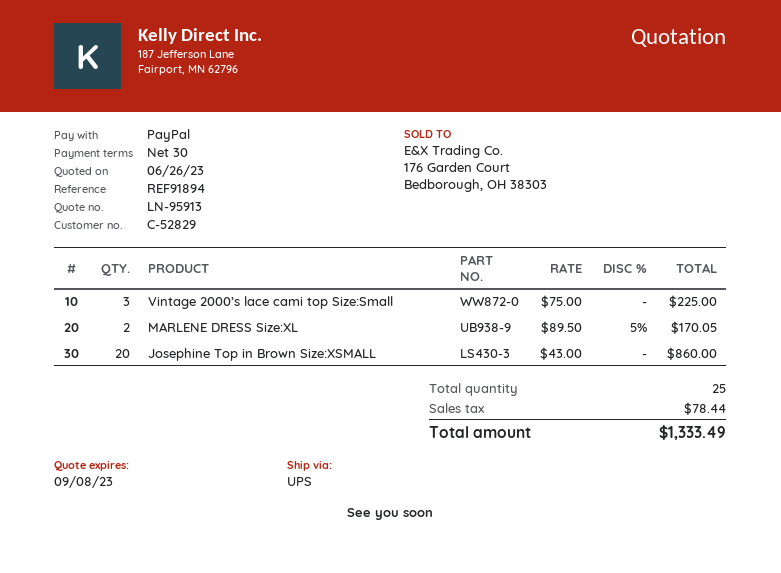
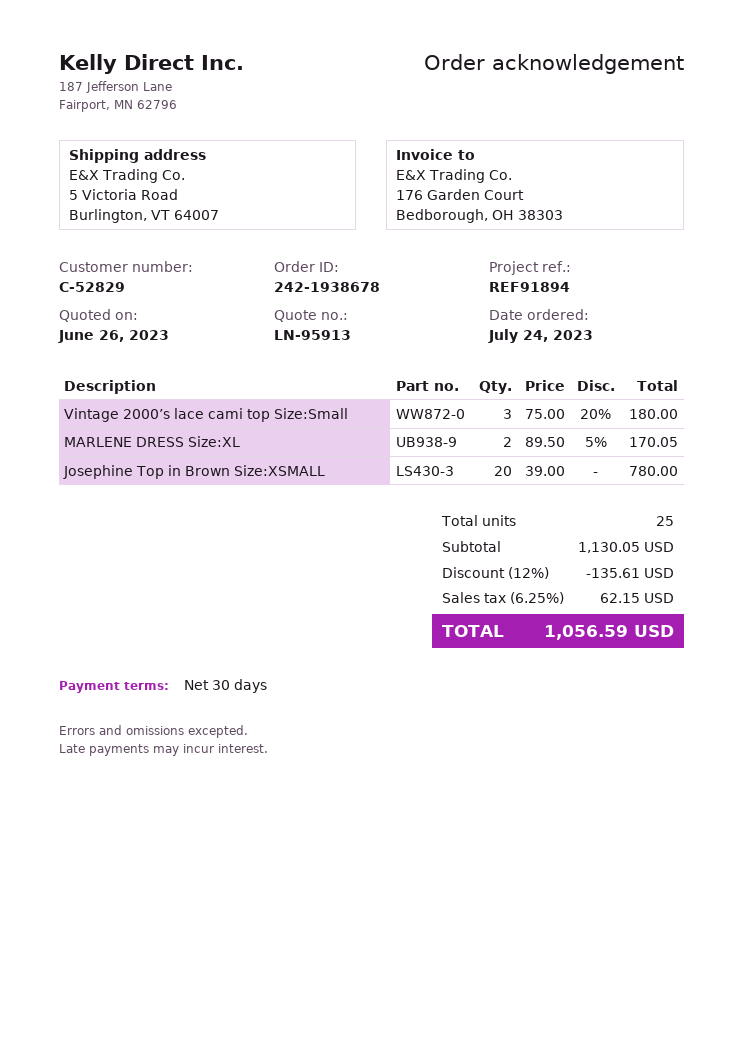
Vintage 2000’s lace cami top Size:Small: 3 x 75.00 = 225.00 -> 3 x 75.00 - 20% = 180.00
Josephine Top in Brown Size:XSMALL: 20 x 43.00 = 860.00 -> 20 x 39.00 = 780.00
discount: none -> 12% = 135.61
tax: 78.44 -> 62.15
total: 1333.49 -> 1056.59

